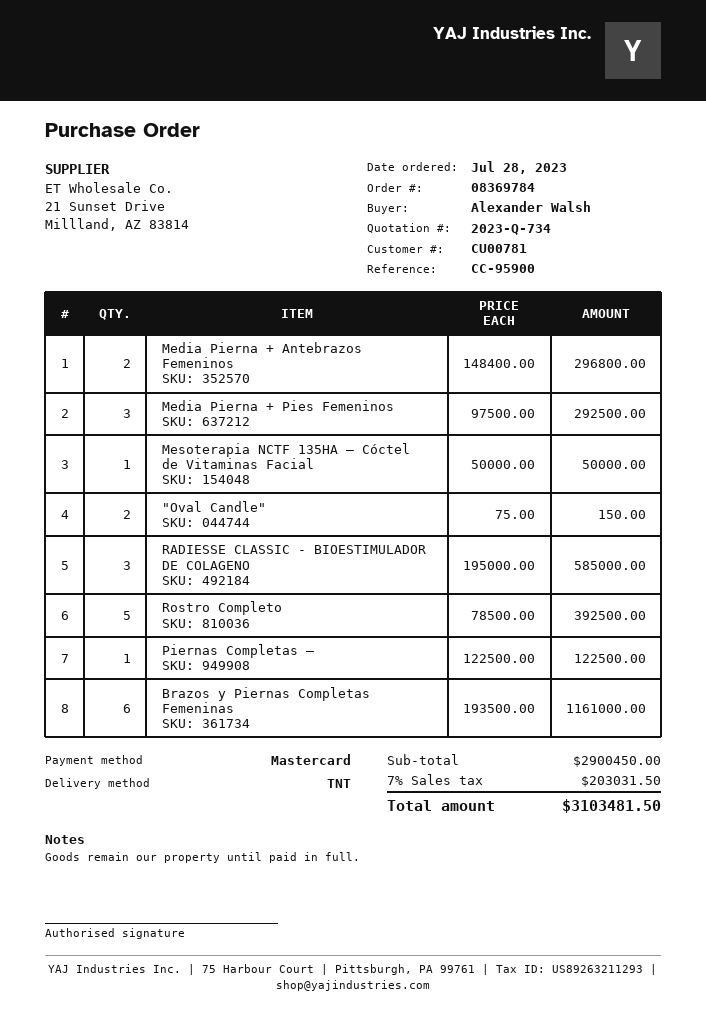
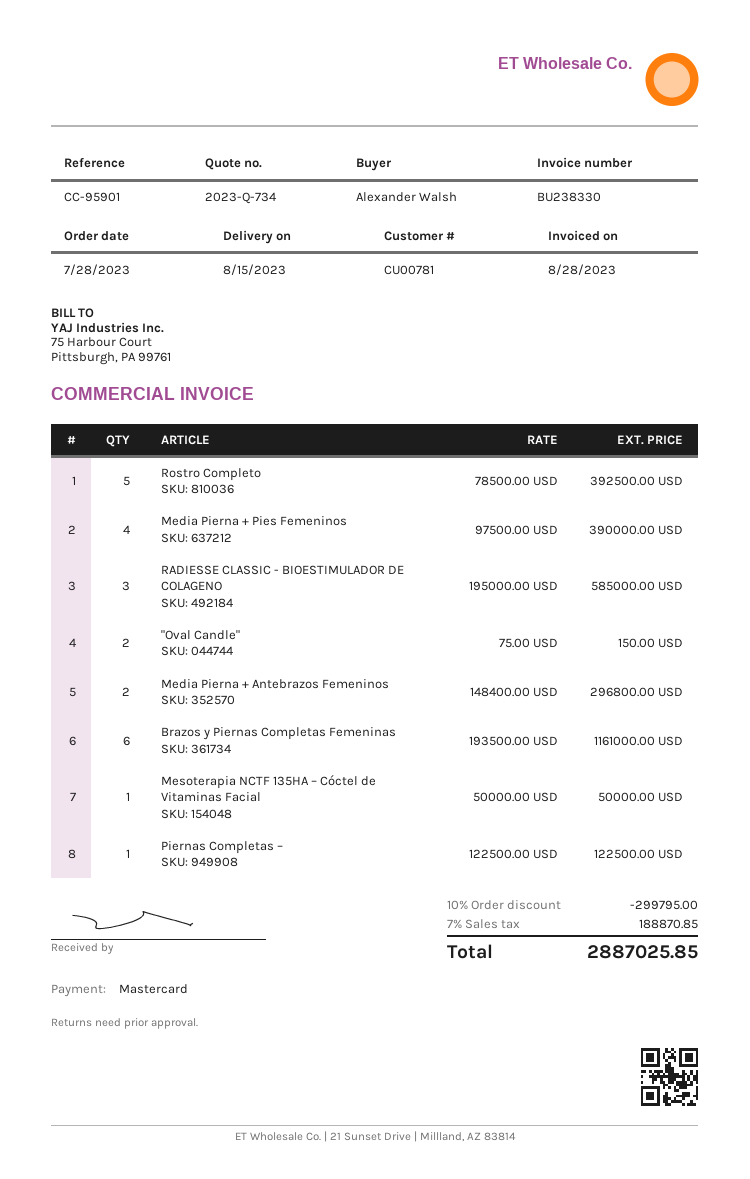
reference: CC-95900 -> CC-95901
Media Pierna + Pies Femeninos: 3 x 97500.00 = 292500.00 -> 4 x 97500.00 = 390000.00
discount: none -> 10% = 299795.00
tax: 7% = 203031.50 -> 7% = 188870.85
total: 3103481.50 -> 2887025.85

